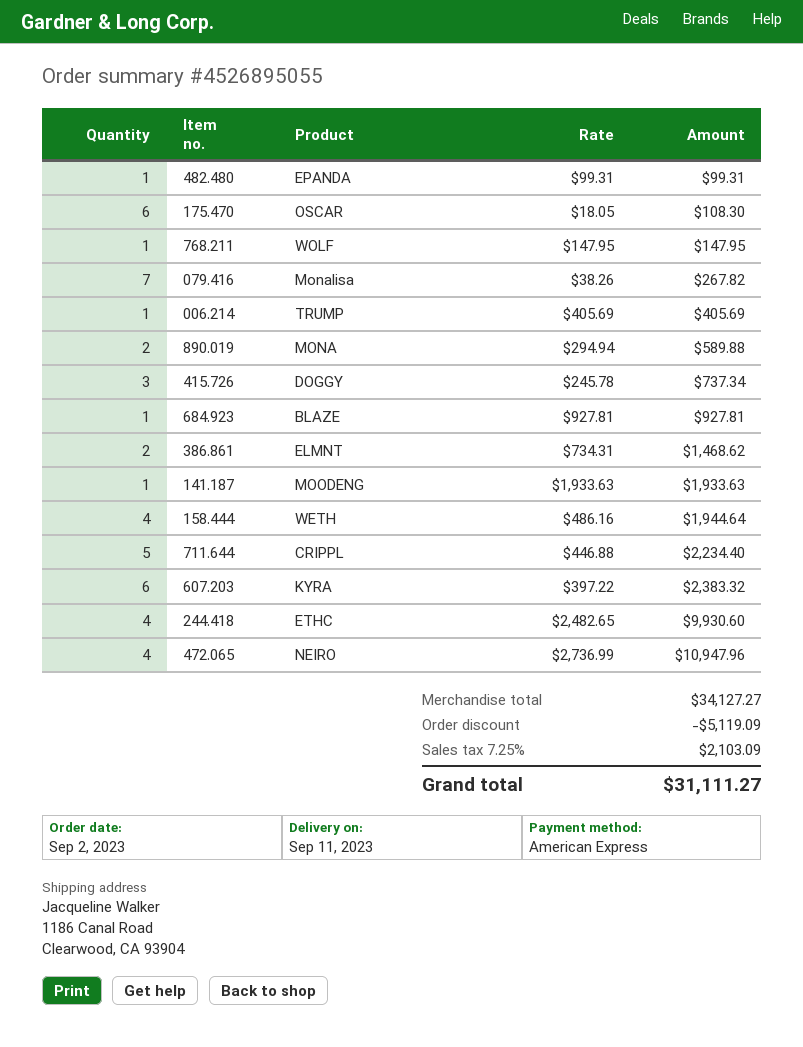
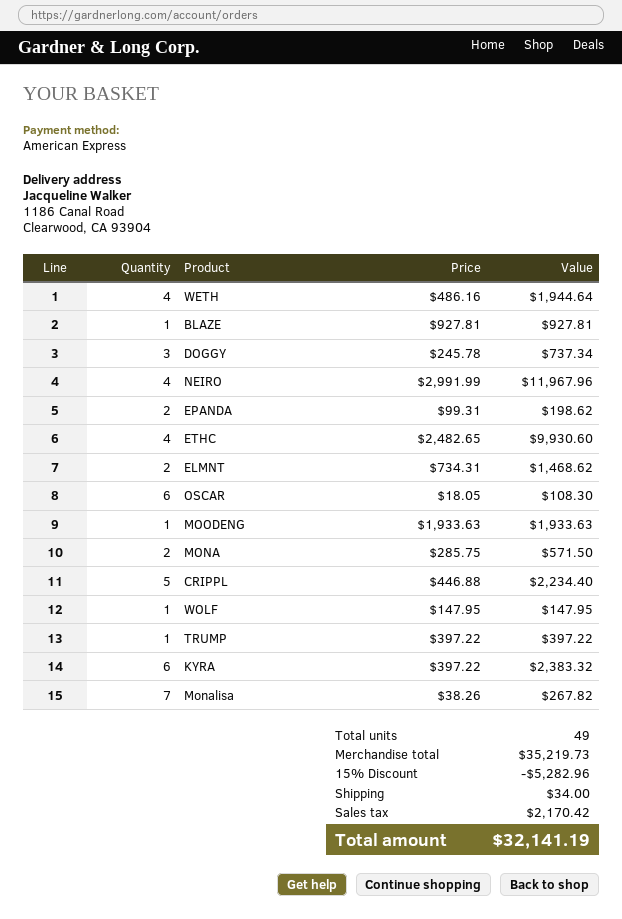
EPANDA: 1 x 99.31 = 99.31 -> 2 x 99.31 = 198.62
TRUMP: 1 x 405.69 = 405.69 -> 1 x 397.22 = 397.22
MONA: 2 x 294.94 = 589.88 -> 2 x 285.75 = 571.50
NEIRO: 4 x 2736.99 = 10947.96 -> 4 x 2991.99 = 11967.96
subtotal: 34127.27 -> 35219.73
discount: 5119.09 -> 5282.96
shipping: none -> 34.00
tax: 2103.09 -> 2170.42
total: 31111.27 -> 32141.19

